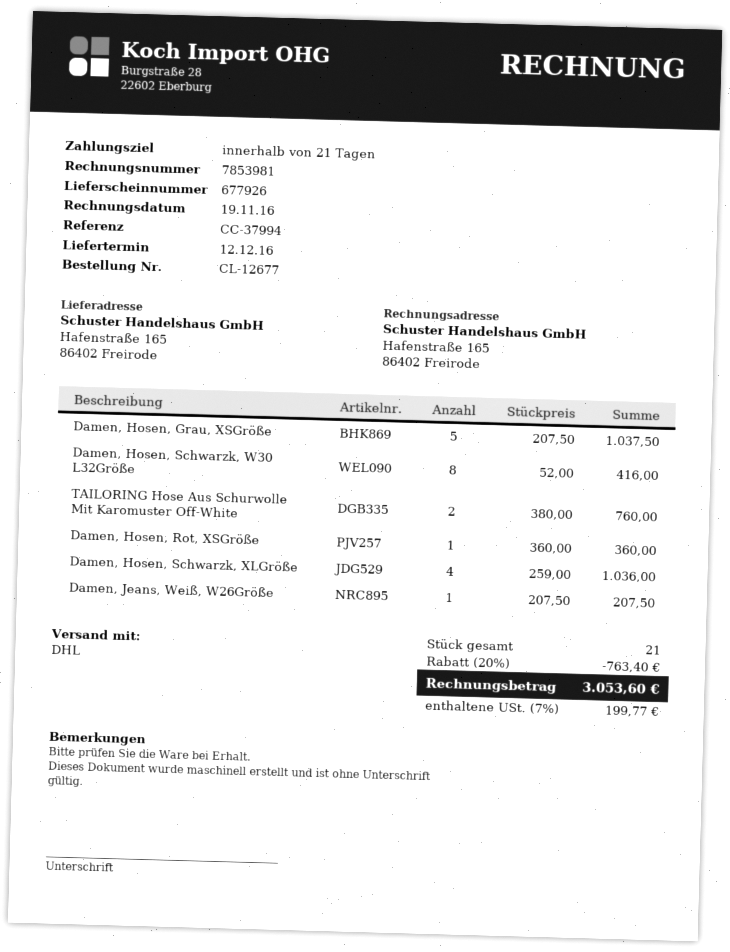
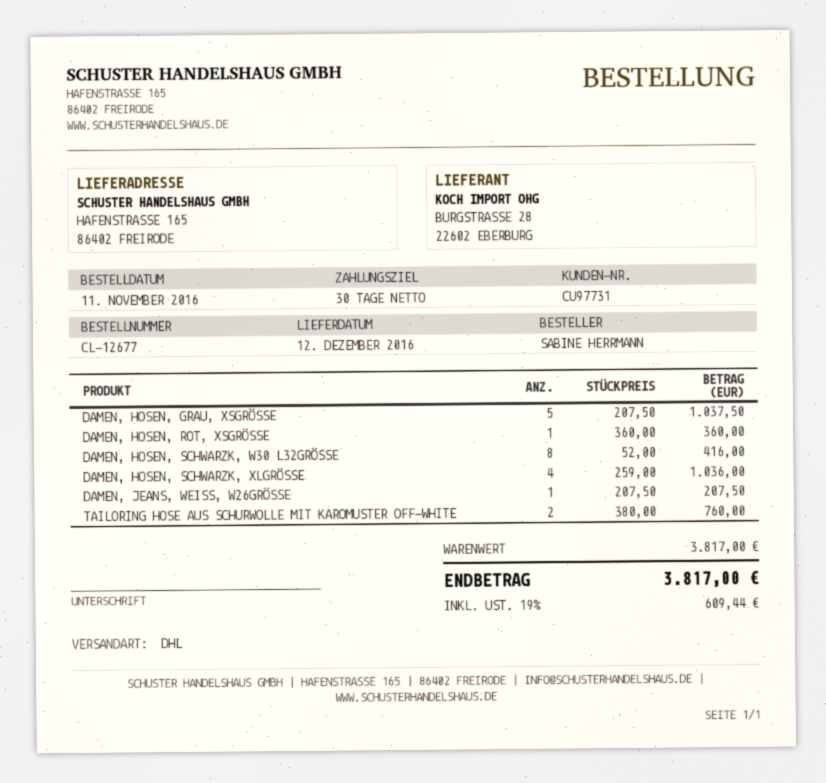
payment terms: 21 days -> 30 days
discount: 20% = 763.40 -> none
tax: 7% = 199.77 -> 19% = 609.44
total: 3053.60 -> 3817.00

